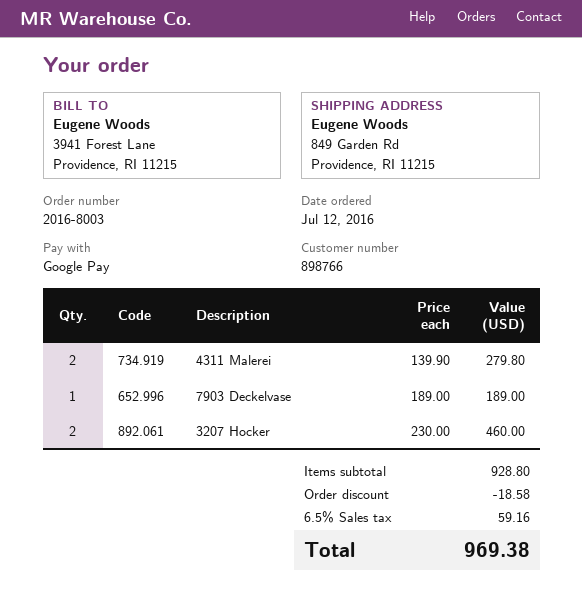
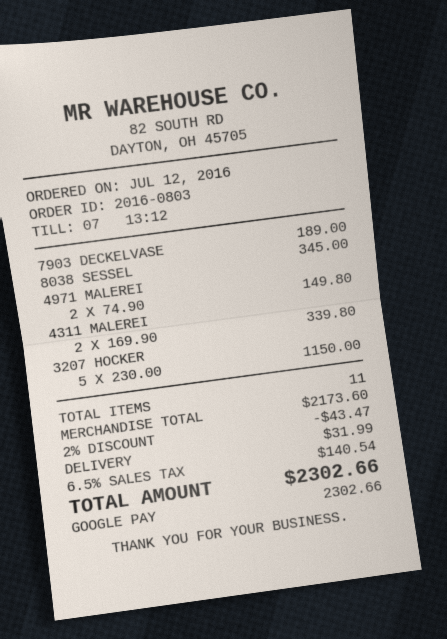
order number: 2016-8003 -> 2016-0803
4311 Malerei: 2 x 139.90 = 279.80 -> 2 x 169.90 = 339.80
3207 Hocker: 2 x 230.00 = 460.00 -> 5 x 230.00 = 1150.00
8038 SESSEL: none -> 1 x 345.00 = 345.00
4971 MALEREI: none -> 2 x 74.90 = 149.80
subtotal: 928.80 -> 2173.60
discount: 18.58 -> 43.47
shipping: none -> 31.99
tax: 6.5% = 59.16 -> 6.5% = 140.54
total: 969.38 -> 2302.66

